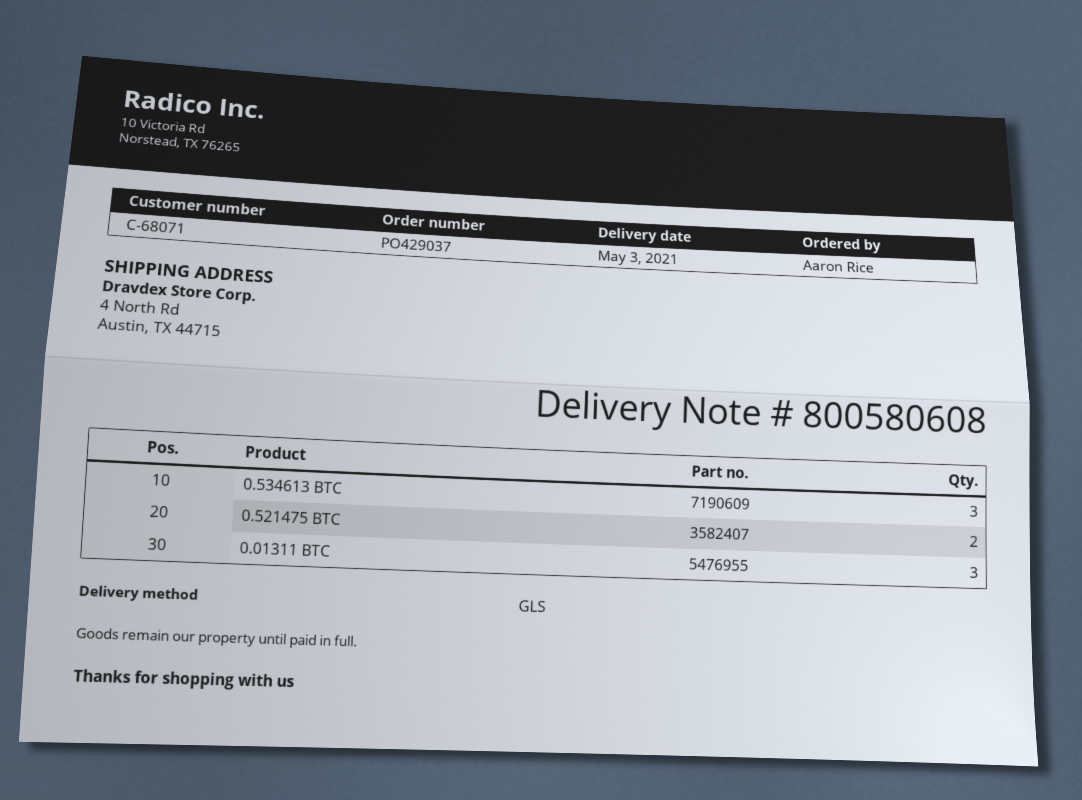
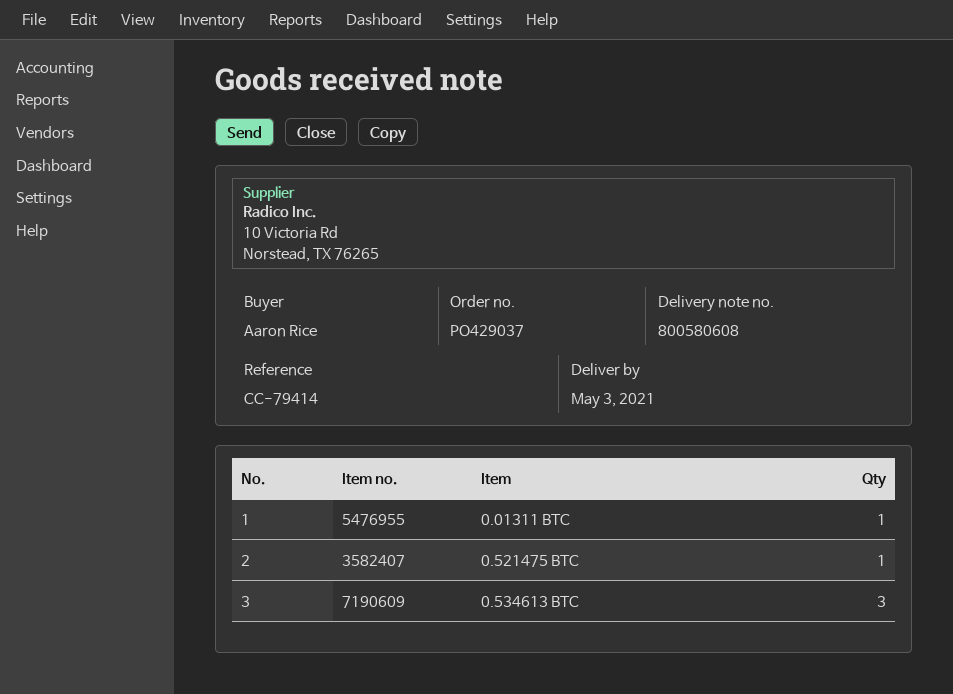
0.521475 BTC: 2 -> 1
0.01311 BTC: 3 -> 1

